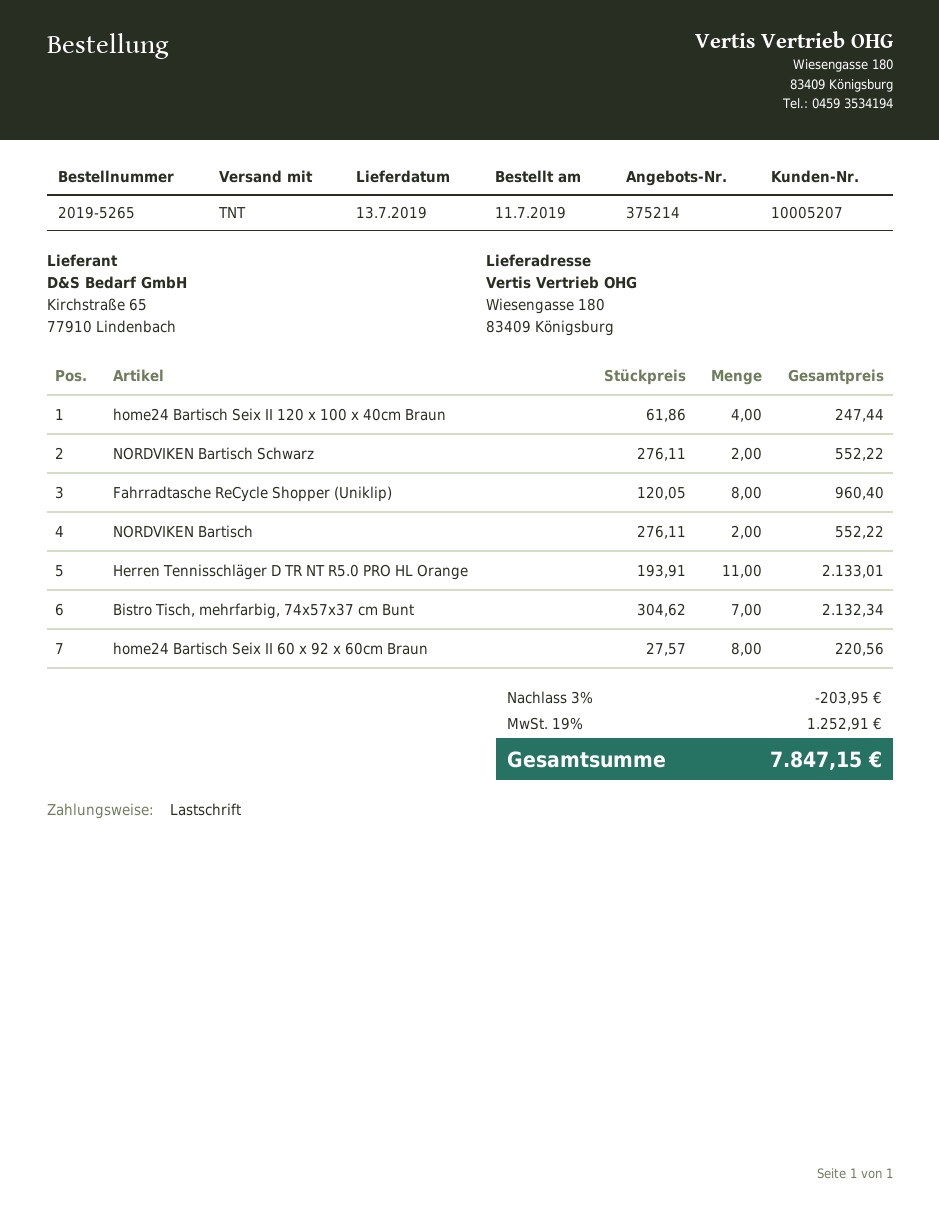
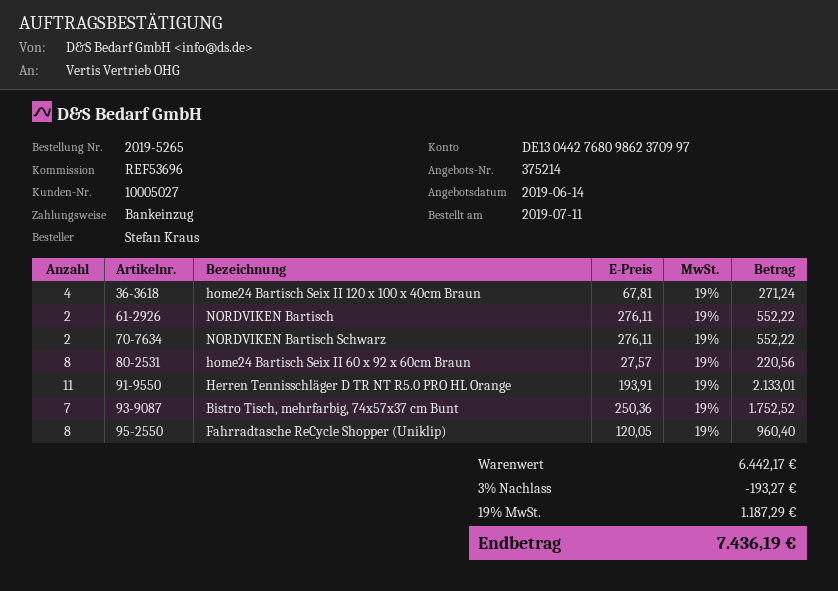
customer number: 10005207 -> 10005027
home24 Bartisch Seix II 120 x 100 x 40cm Braun: 4 x 61.86 = 247.44 -> 4 x 67.81 = 271.24
Bistro Tisch, mehrfarbig, 74x57x37 cm Bunt: 7 x 304.62 = 2132.34 -> 7 x 250.36 = 1752.52
discount: 3% = 203.95 -> 3% = 193.27
tax: 19% = 1252.91 -> 19% = 1187.29
total: 7847.15 -> 7436.19

